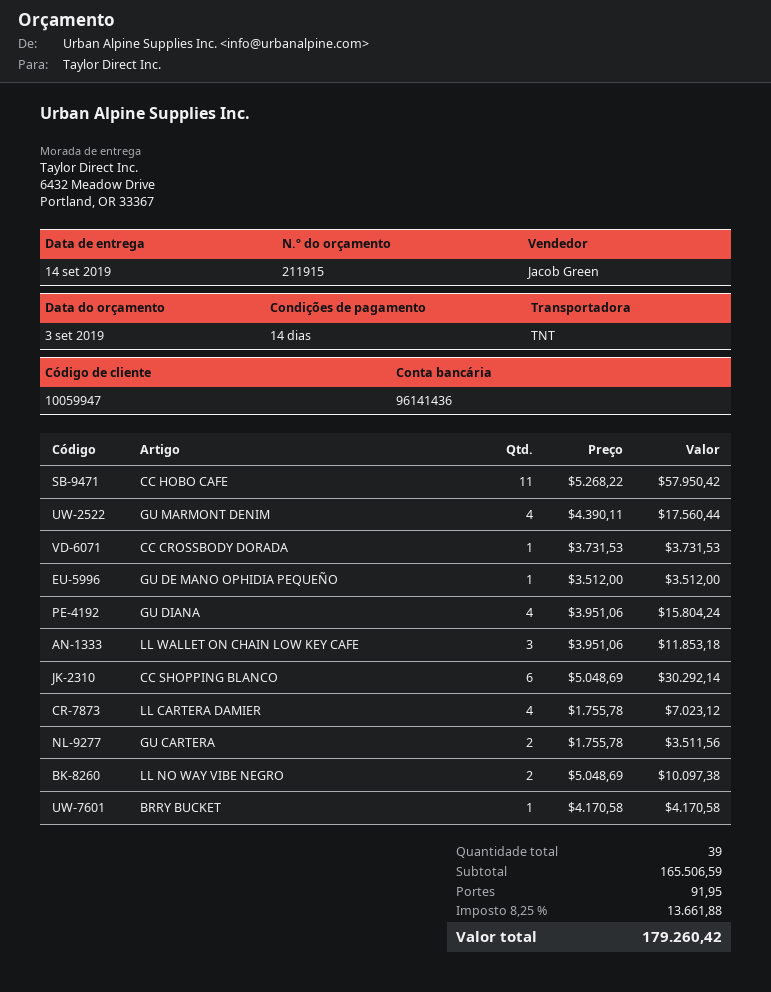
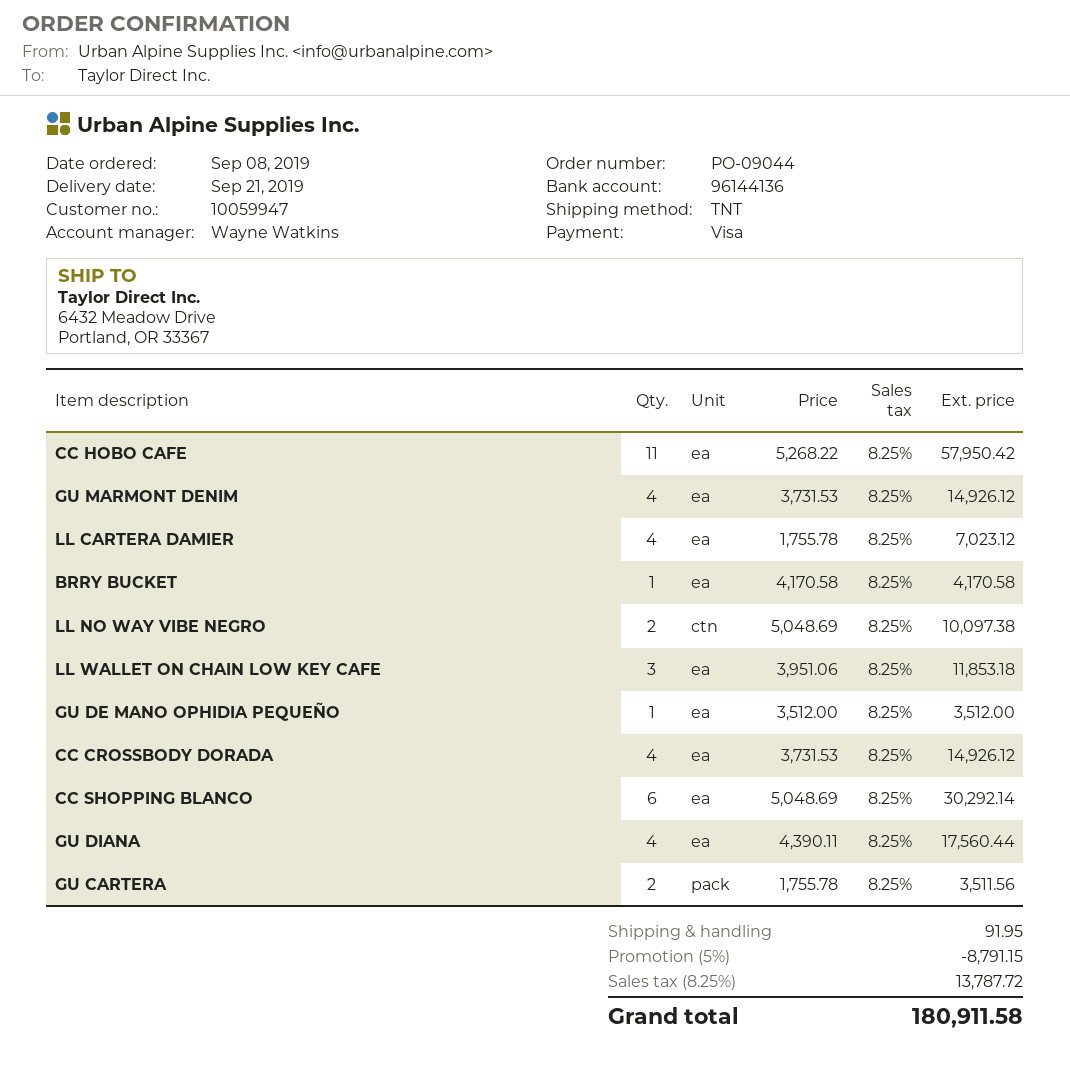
delivery date: 2019-09-14 -> 2019-09-21
sales rep: Jacob Green -> Wayne Watkins
bank account: 96141436 -> 96144136
GU MARMONT DENIM: 4 x 4390.11 = 17560.44 -> 4 x 3731.53 = 14926.12
CC CROSSBODY DORADA: 1 x 3731.53 = 3731.53 -> 4 x 3731.53 = 14926.12
GU DIANA: 4 x 3951.06 = 15804.24 -> 4 x 4390.11 = 17560.44
discount: none -> 5% = 8791.15
tax: 8.25% = 13661.88 -> 8.25% = 13787.72
total: 179260.42 -> 180911.58

